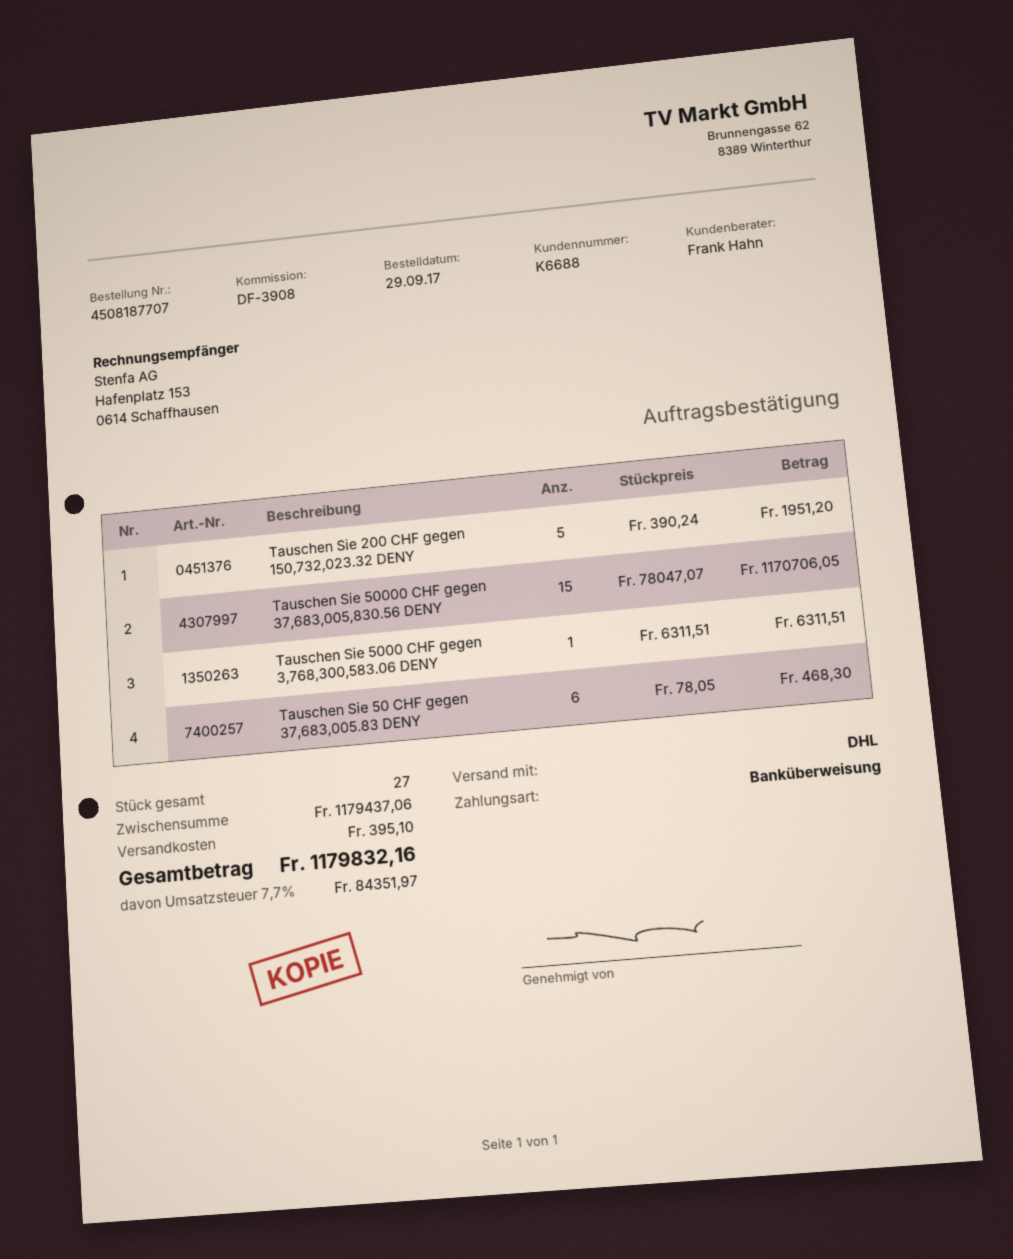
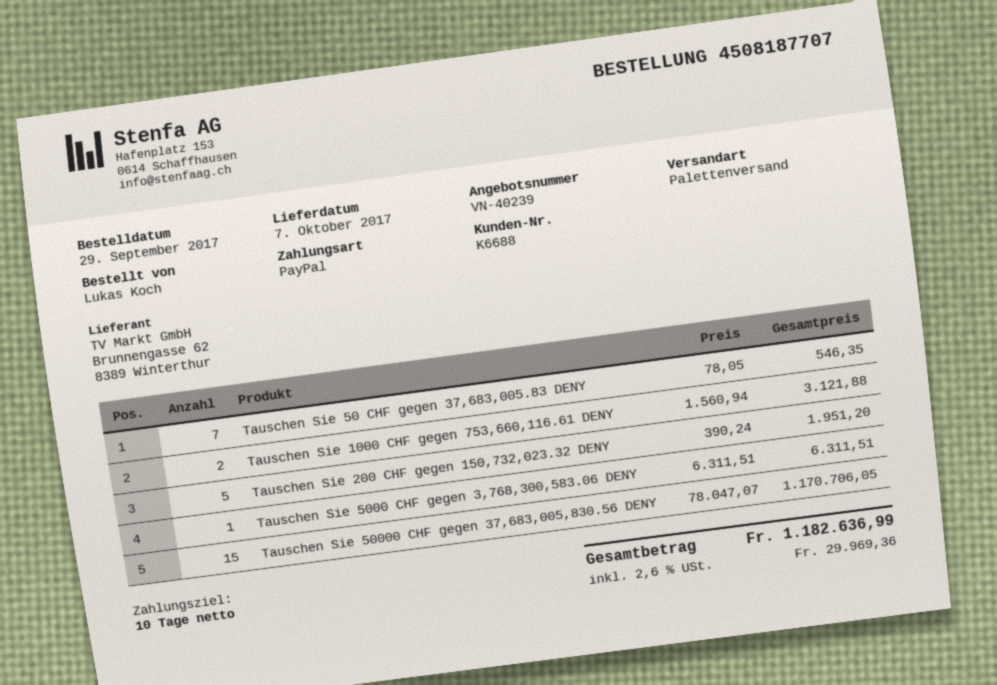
payment method: bank transfer -> PayPal
shipping method: DHL -> pallet freight
Tauschen Sie 50 CHF gegen 37,683,005.83 DENY: 6 x 78.05 = 468.30 -> 7 x 78.05 = 546.35
Tauschen Sie 1000 CHF gegen 753,660,116.61 DENY: none -> 2 x 1560.94 = 3121.88
shipping: 395.10 -> none
tax: 7.7% = 84351.97 -> 2.6% = 29969.36
total: 1179832.16 -> 1182636.99

